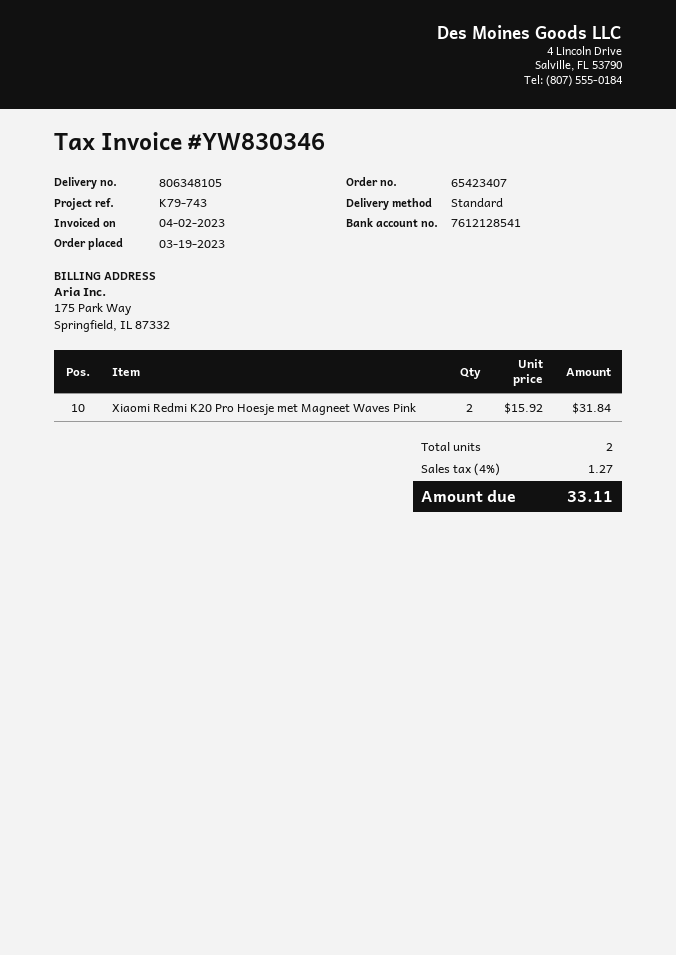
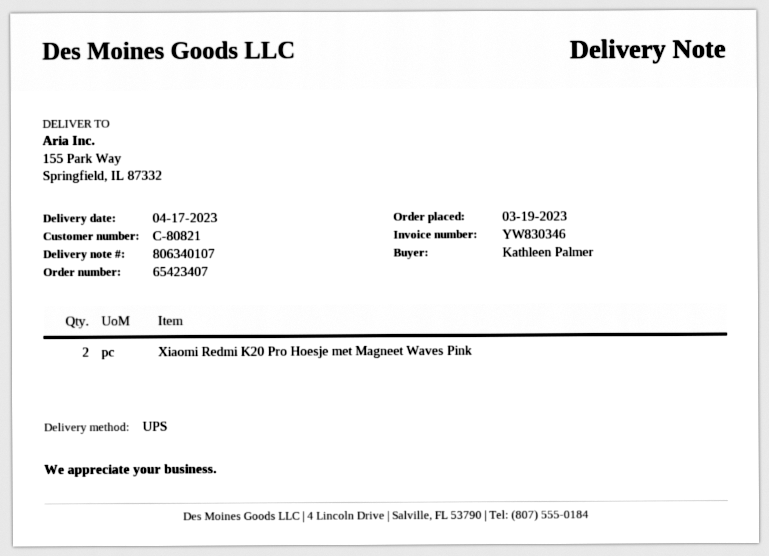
delivery note number: 806348105 -> 806340107
shipping method: standard -> UPS

